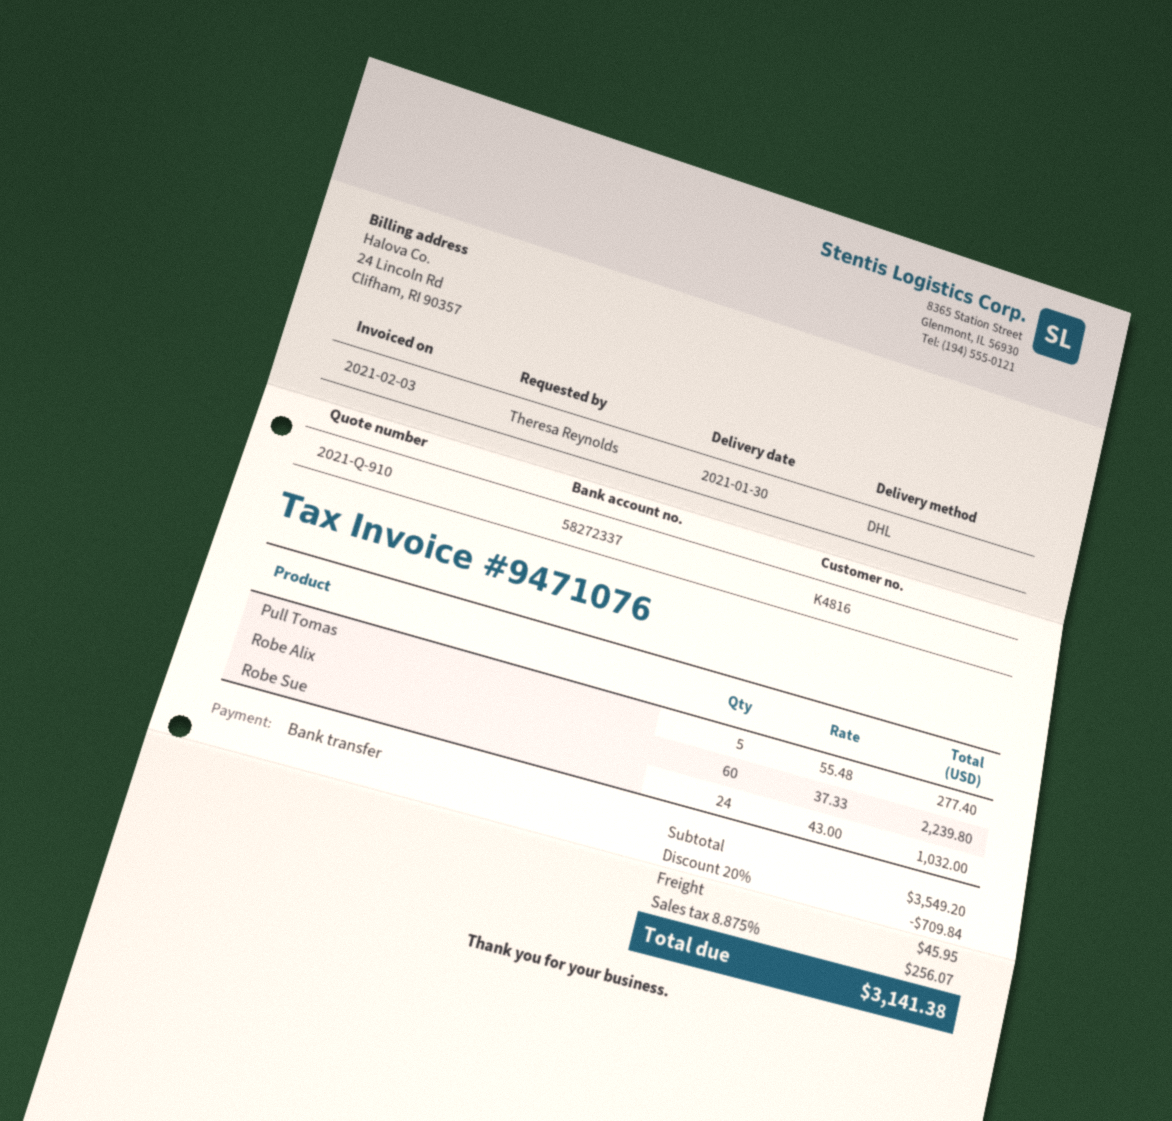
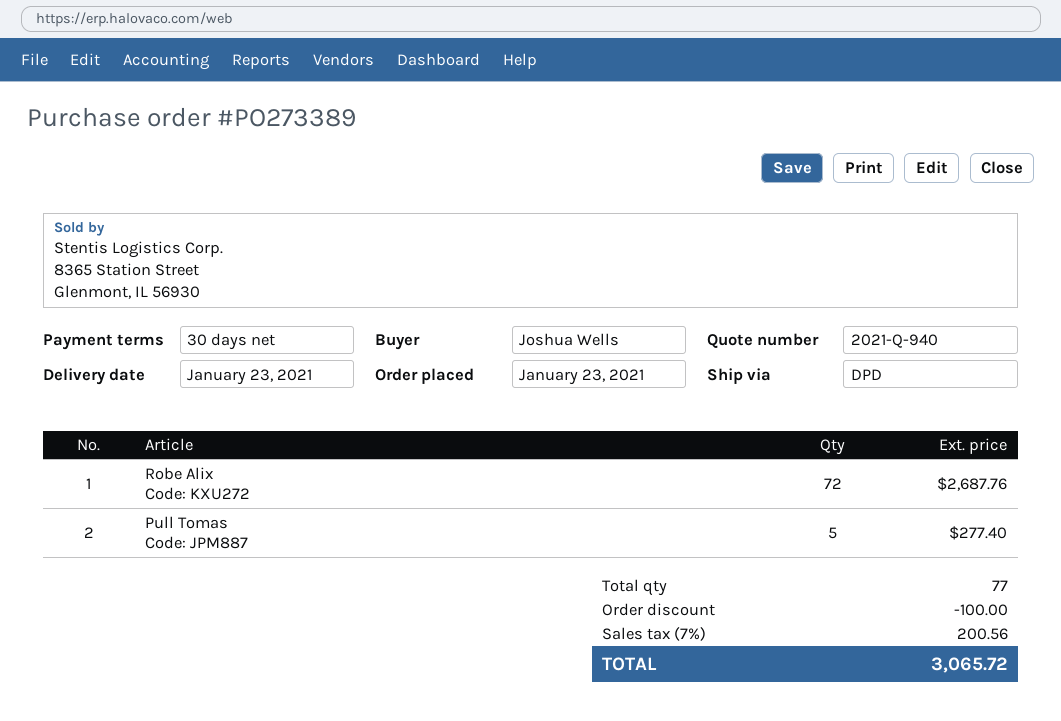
quote number: 2021-Q-910 -> 2021-Q-940
delivery date: 2021-01-30 -> 2021-01-23
ordered by: Theresa Reynolds -> Joshua Wells
shipping method: DHL -> DPD
Robe Alix: 60 for 2239.80 -> 72 for 2687.76
Robe Sue: 24 for 1032.00 -> none
discount: 709.84 -> 100.00
shipping: 45.95 -> none
tax: 8.875% = 256.07 -> 7% = 200.56
total: 3141.38 -> 3065.72

